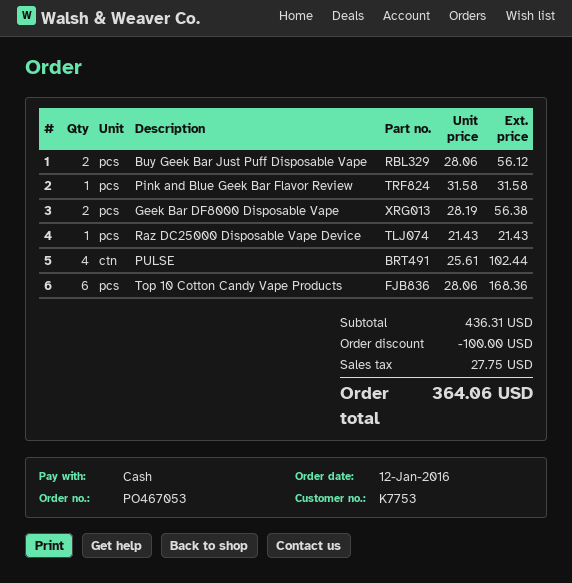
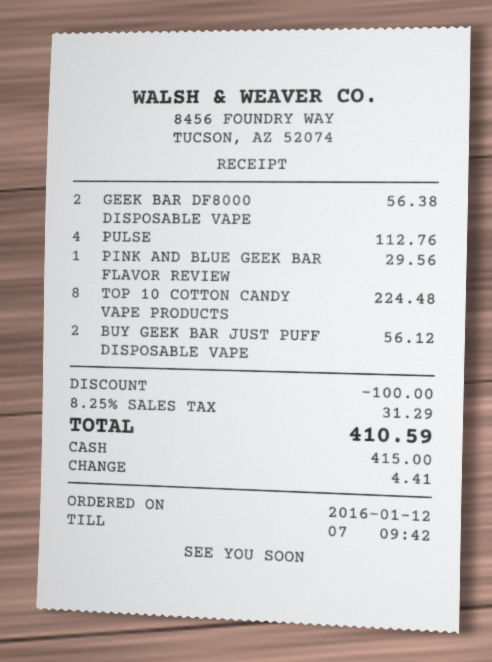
Pink and Blue Geek Bar Flavor Review: 1 for 31.58 -> 1 for 29.56
Raz DC25000 Disposable Vape Device: 1 for 21.43 -> none
PULSE: 4 for 102.44 -> 4 for 112.76
Top 10 Cotton Candy Vape Products: 6 for 168.36 -> 8 for 224.48
tax: 27.75 -> 31.29
total: 364.06 -> 410.59

